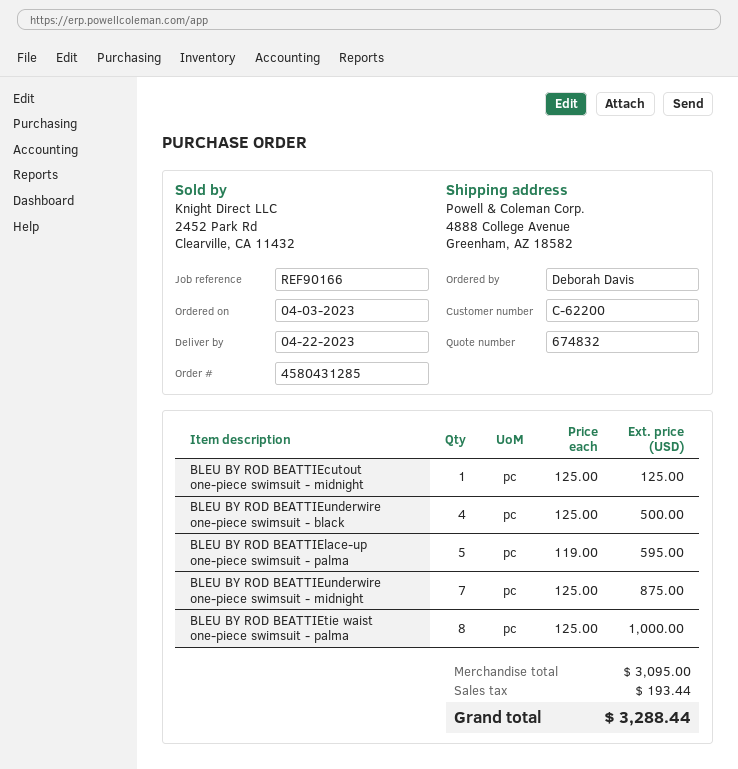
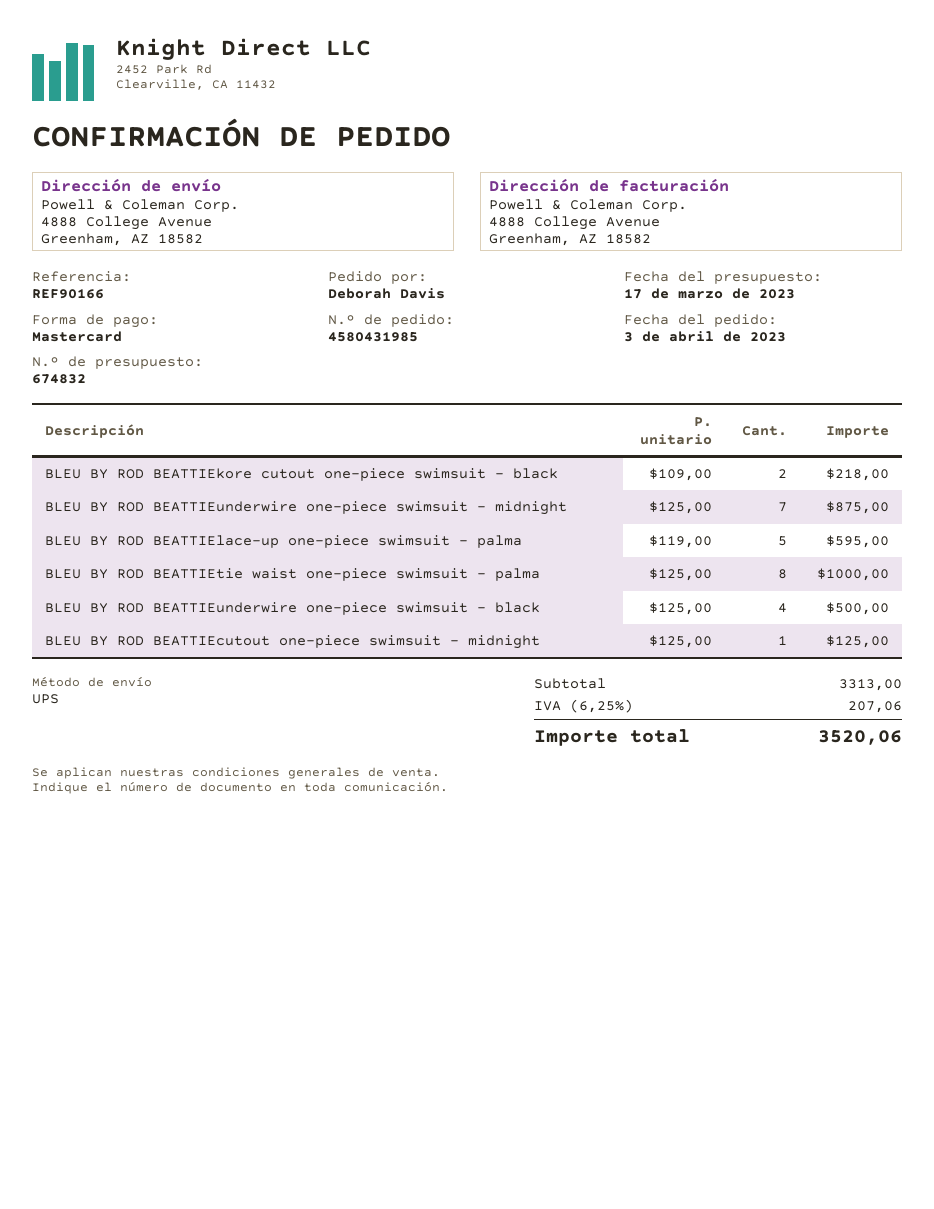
order number: 4580431285 -> 4580431985
BLEU BY ROD BEATTIEkore cutout one-piece swimsuit - black: none -> 2 x 109.00 = 218.00
subtotal: 3095.00 -> 3313.00
tax: 193.44 -> 207.06
total: 3288.44 -> 3520.06

